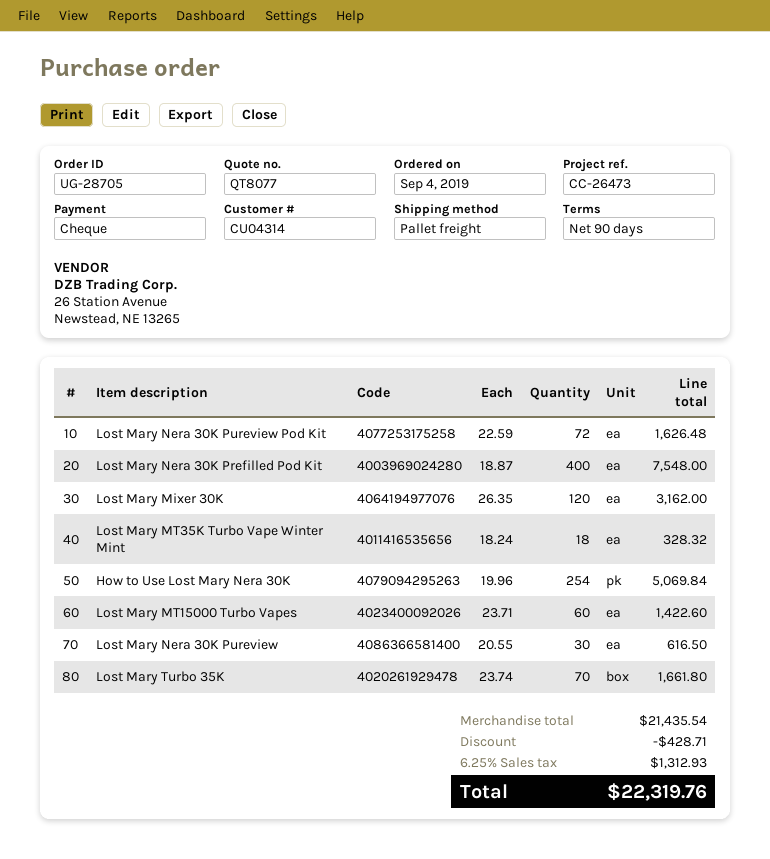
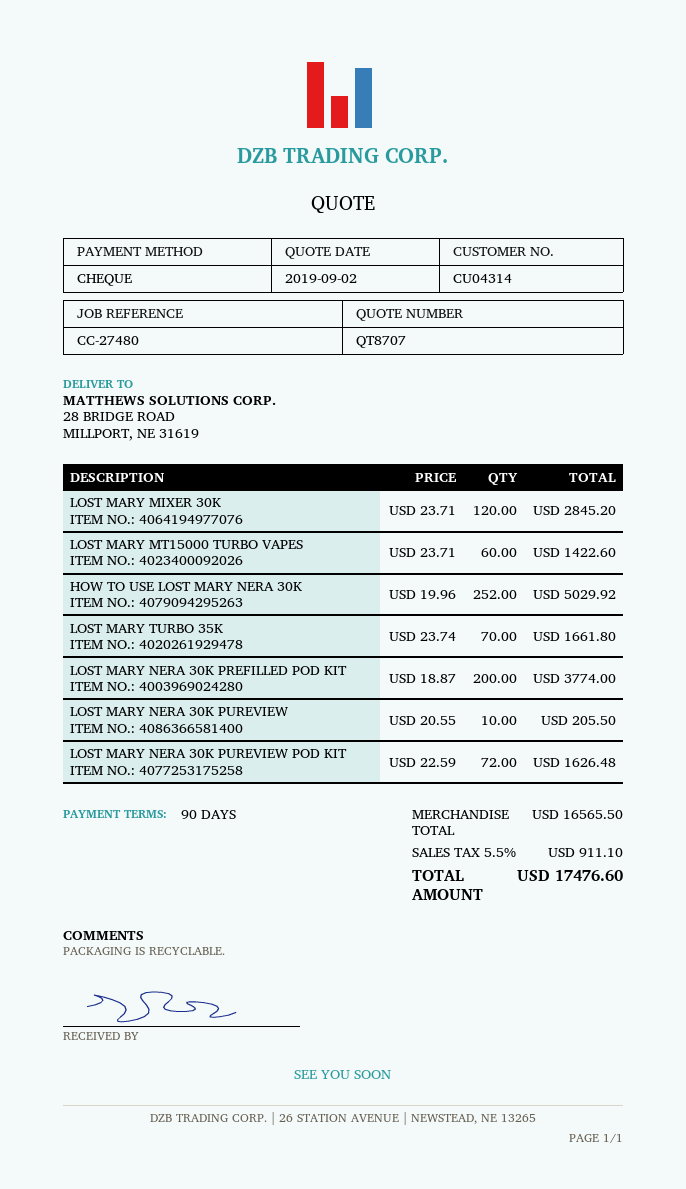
quote number: QT8077 -> QT8707
reference: CC-26473 -> CC-27480
Lost Mary Nera 30K Prefilled Pod Kit: 400 x 18.87 = 7548.00 -> 200 x 18.87 = 3774.00
Lost Mary Mixer 30K: 120 x 26.35 = 3162.00 -> 120 x 23.71 = 2845.20
Lost Mary MT35K Turbo Vape Winter Mint: 18 x 18.24 = 328.32 -> none
How to Use Lost Mary Nera 30K: 254 x 19.96 = 5069.84 -> 252 x 19.96 = 5029.92
Lost Mary Nera 30K Pureview: 30 x 20.55 = 616.50 -> 10 x 20.55 = 205.50
subtotal: 21435.54 -> 16565.50
discount: 428.71 -> none
tax: 6.25% = 1312.93 -> 5.5% = 911.10
total: 22319.76 -> 17476.60

